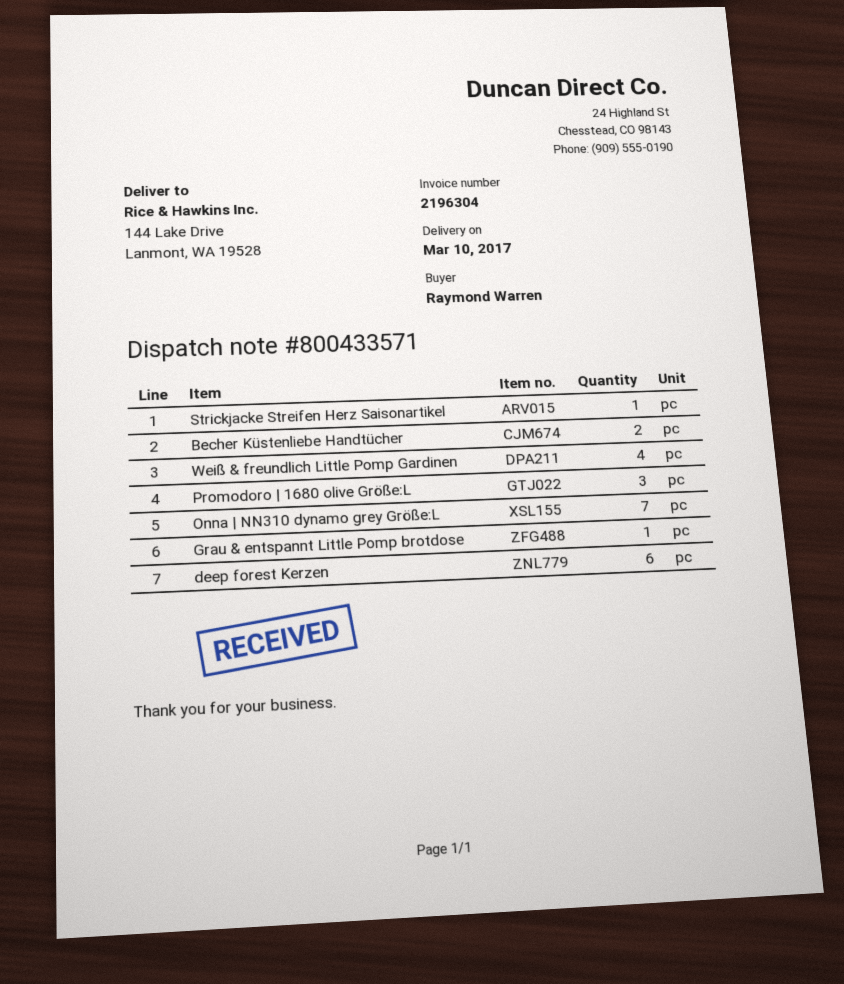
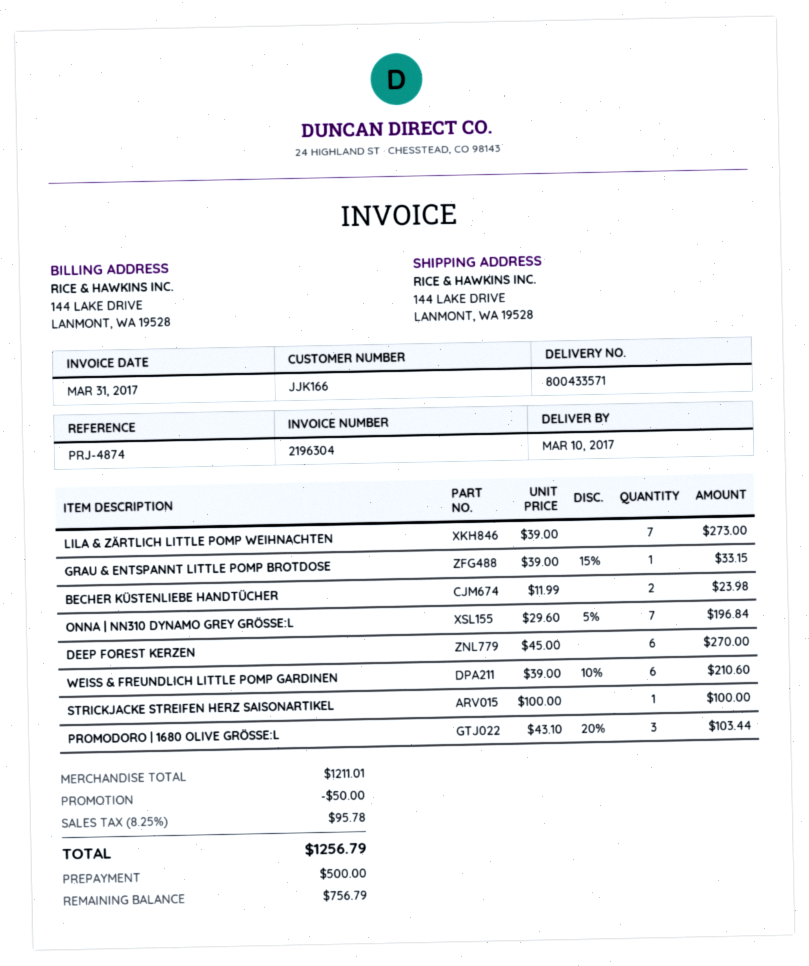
Weiß & freundlich Little Pomp Gardinen: 4 -> 6
LILA & ZÄRTLICH LITTLE POMP WEIHNACHTEN: none -> 7

